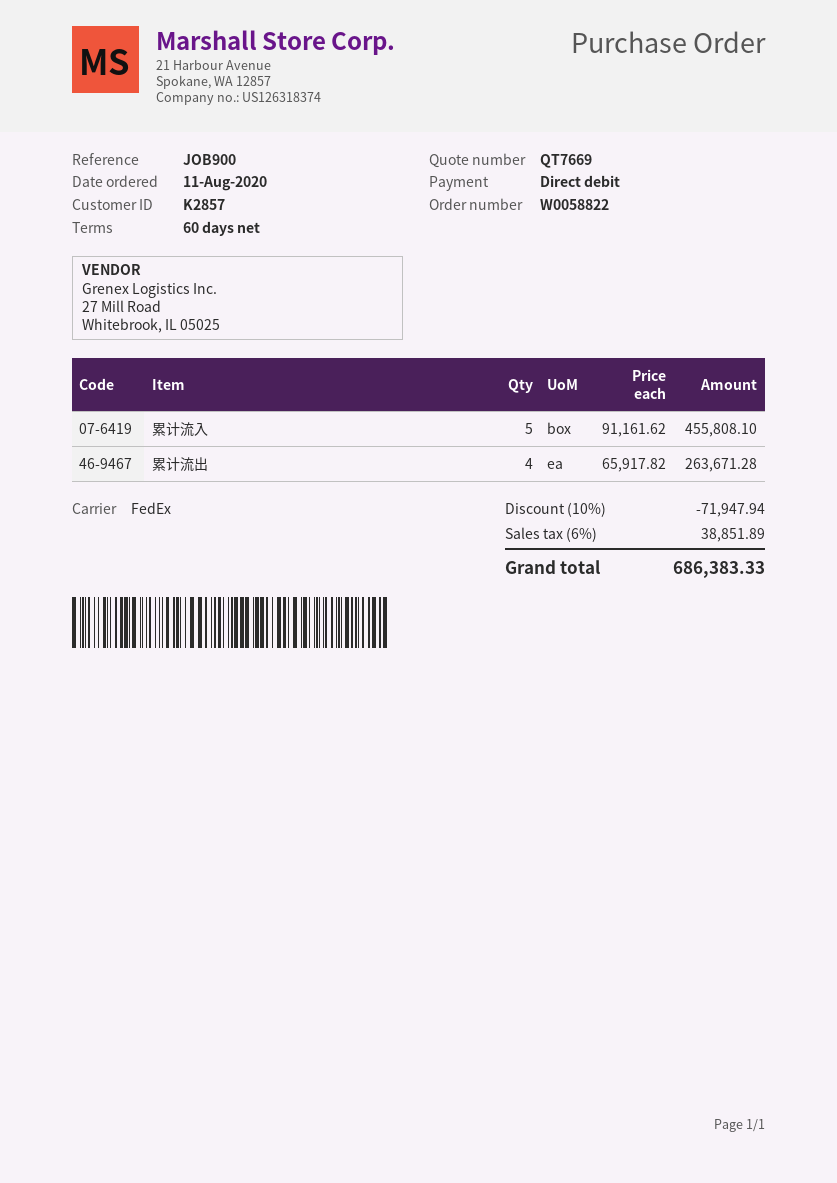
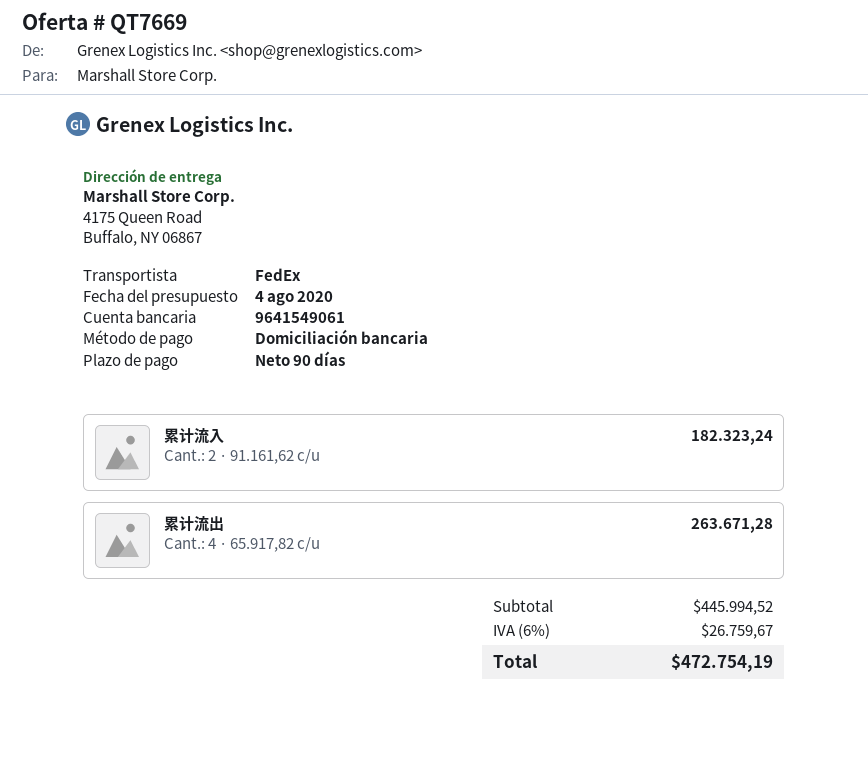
payment terms: 60 days -> 90 days
累计流入: 5 x 91161.62 = 455808.10 -> 2 x 91161.62 = 182323.24
discount: 10% = 71947.94 -> none
tax: 6% = 38851.89 -> 6% = 26759.67
total: 686383.33 -> 472754.19

